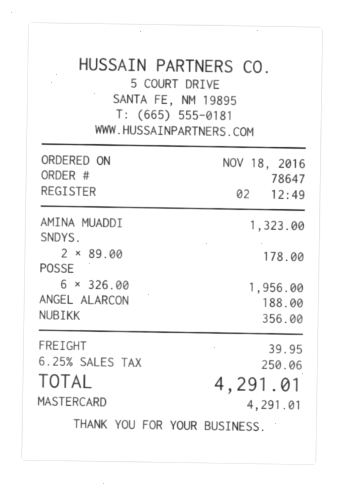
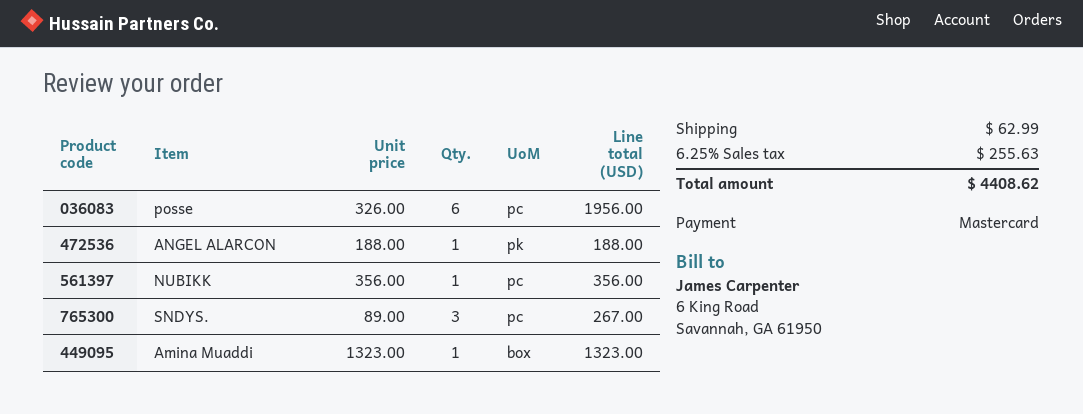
SNDYS.: 2 x 89.00 = 178.00 -> 3 x 89.00 = 267.00
shipping: 39.95 -> 62.99
tax: 6.25% = 250.06 -> 6.25% = 255.63
total: 4291.01 -> 4408.62

